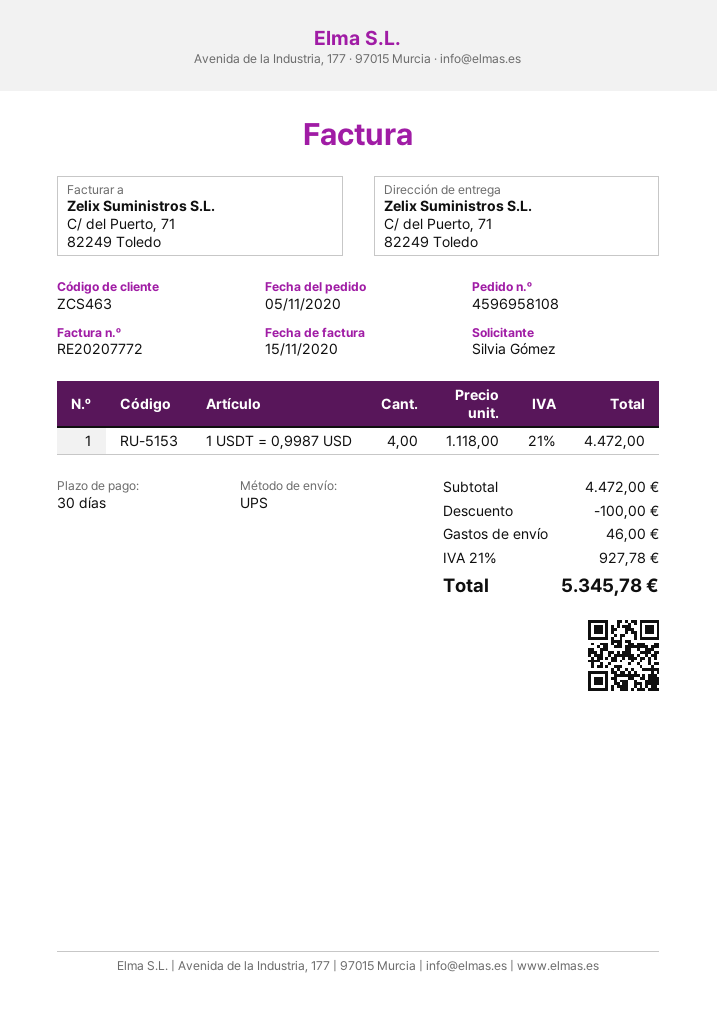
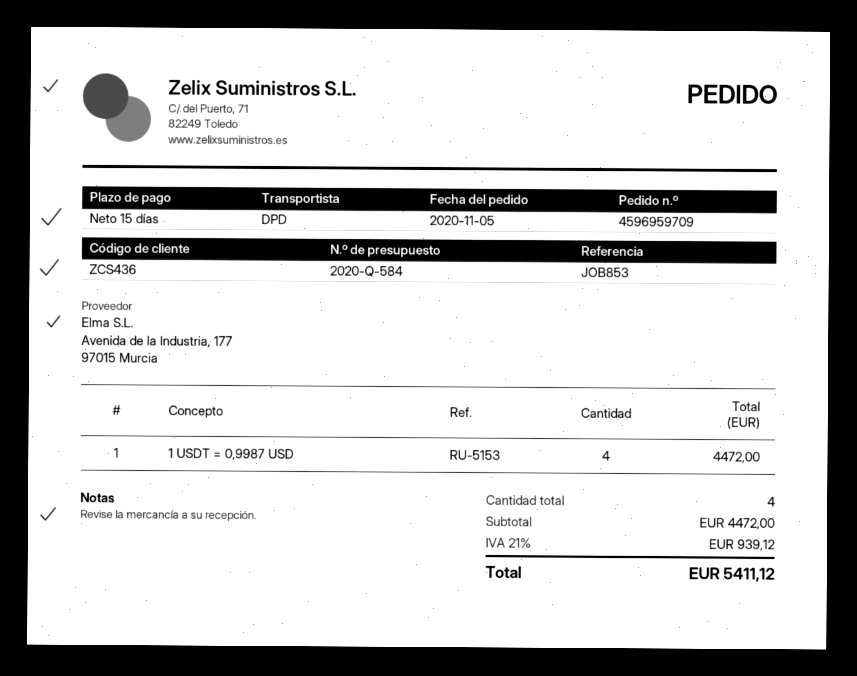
order number: 4596958108 -> 4596959709
payment terms: 30 days -> 15 days
customer number: ZCS463 -> ZCS436
shipping method: UPS -> DPD
discount: 100.00 -> none
shipping: 46.00 -> none
tax: 21% = 927.78 -> 21% = 939.12
total: 5345.78 -> 5411.12

